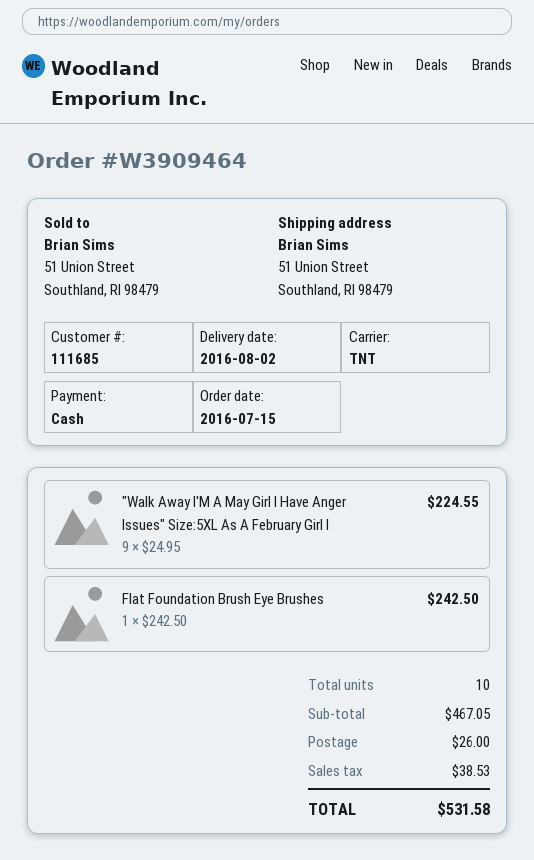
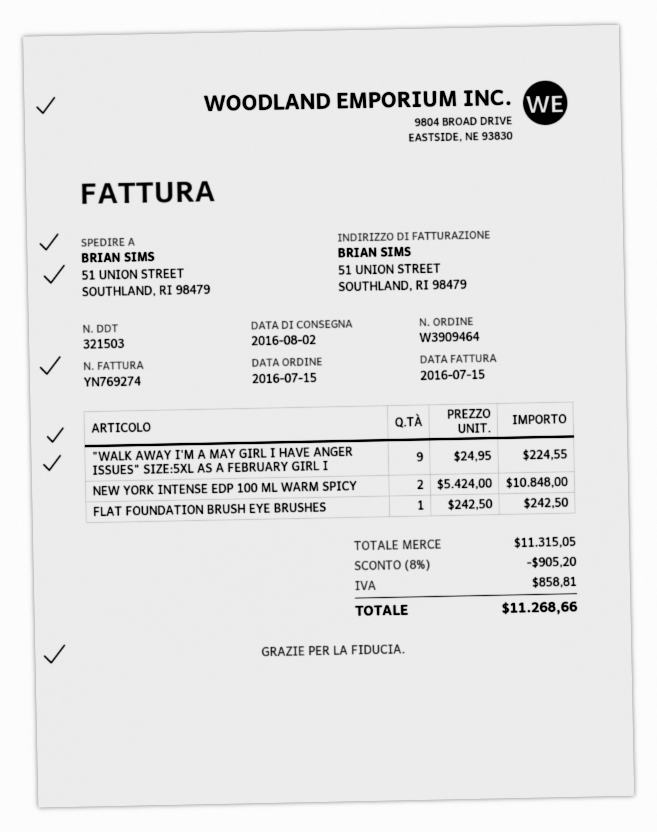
NEW YORK INTENSE EDP 100 ML WARM SPICY: none -> 2 x 5424.00 = 10848.00
subtotal: 467.05 -> 11315.05
discount: none -> 8% = 905.20
shipping: 26.00 -> none
tax: 38.53 -> 858.81
total: 531.58 -> 11268.66

